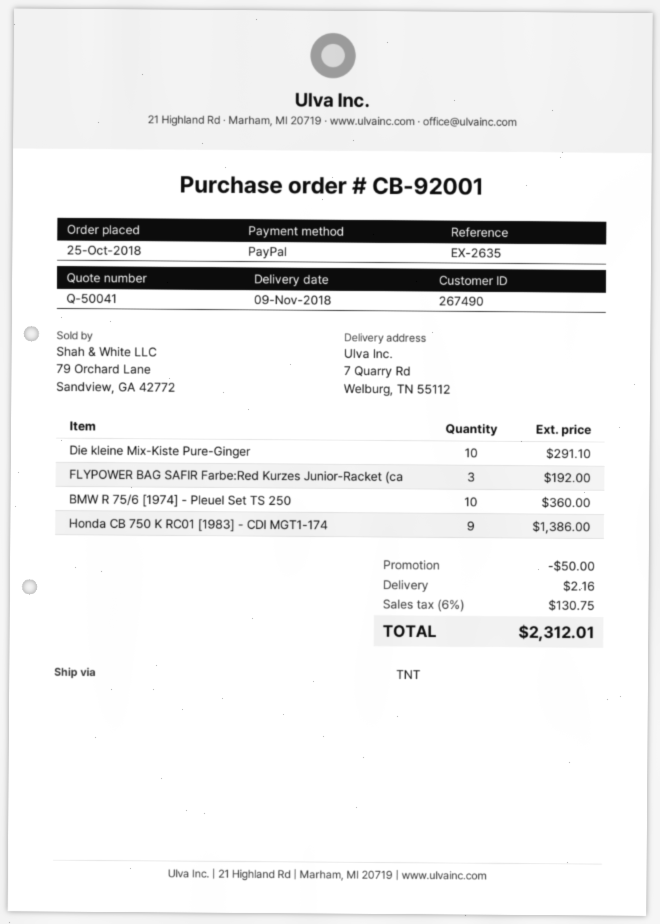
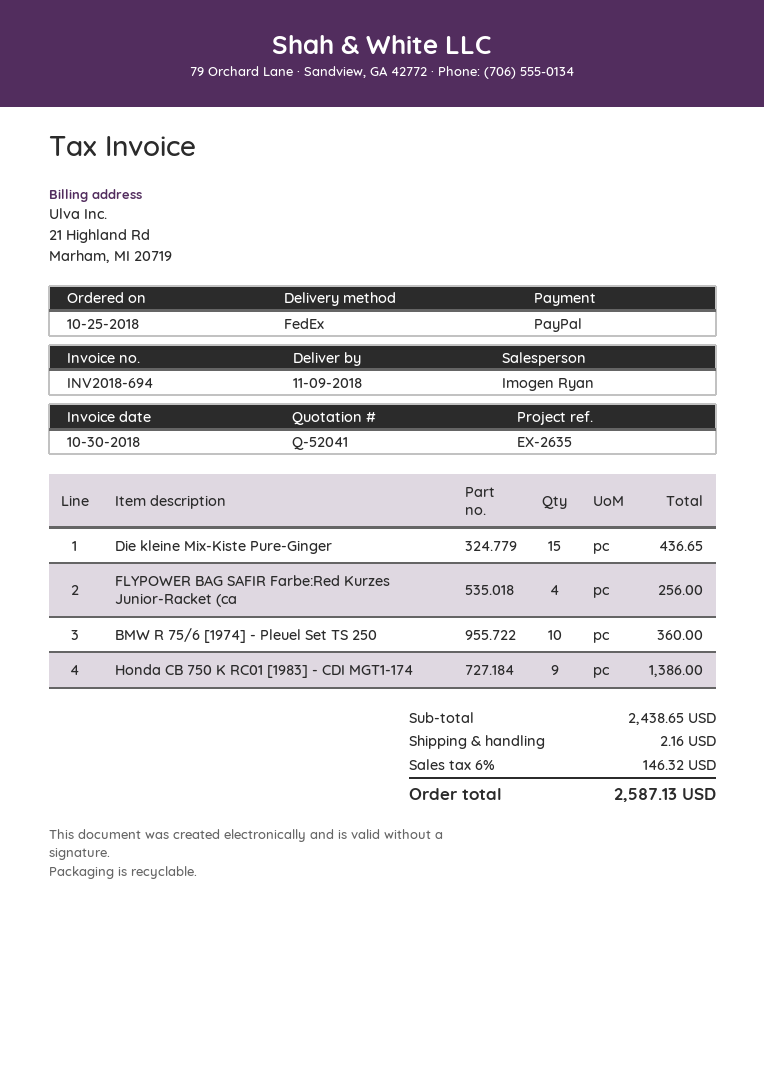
quote number: Q-50041 -> Q-52041
shipping method: TNT -> FedEx
Die kleine Mix-Kiste Pure-Ginger: 10 for 291.10 -> 15 for 436.65
FLYPOWER BAG SAFIR Farbe:Red Kurzes Junior-Racket (ca: 3 for 192.00 -> 4 for 256.00
discount: 50.00 -> none
tax: 6% = 130.75 -> 6% = 146.32
total: 2312.01 -> 2587.13

